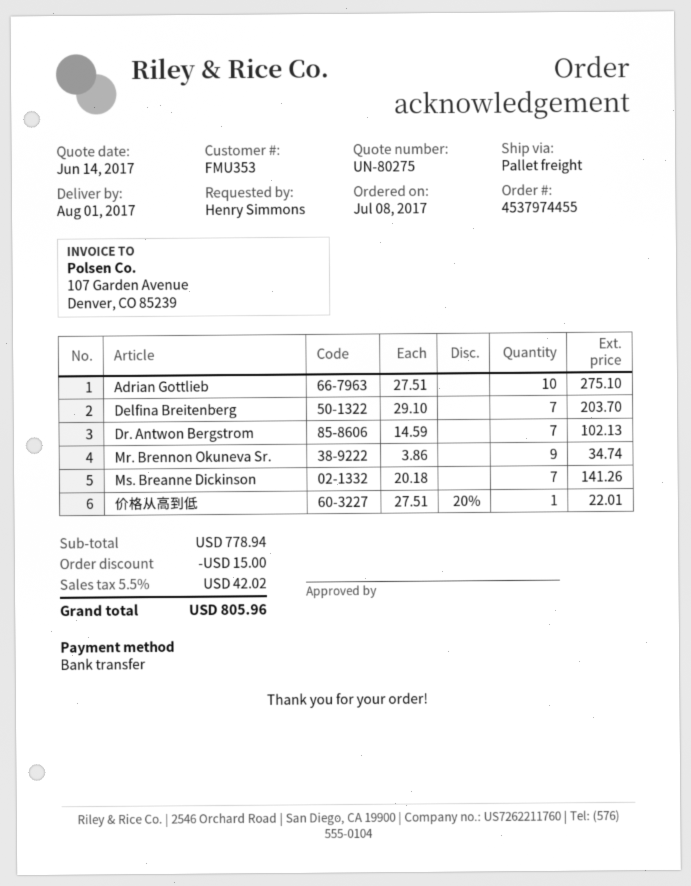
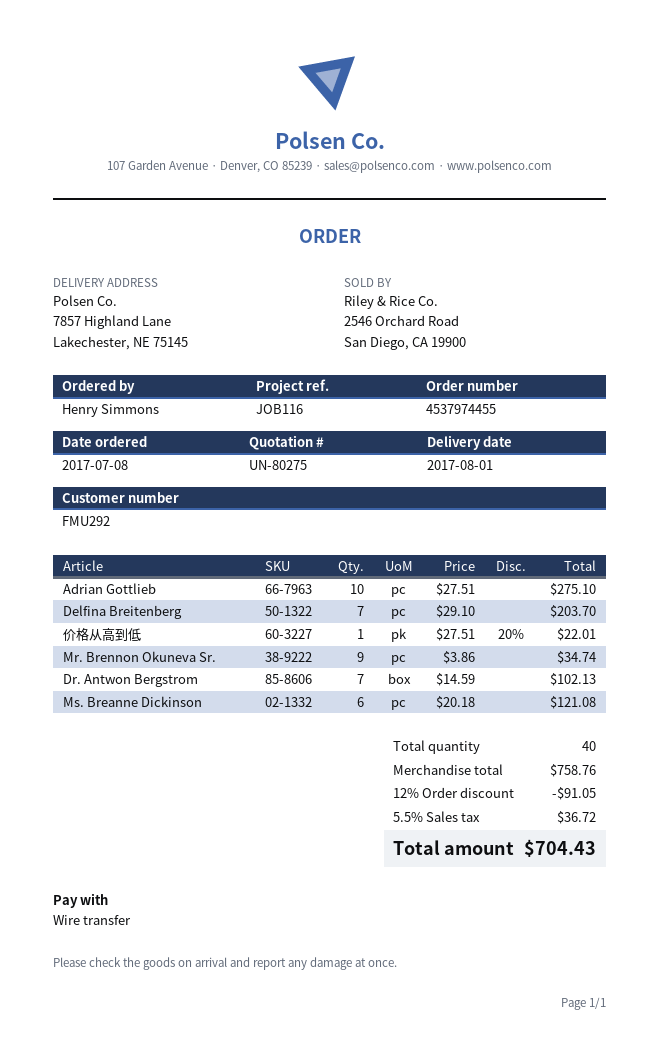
customer number: FMU353 -> FMU292
Ms. Breanne Dickinson: 7 x 20.18 = 141.26 -> 6 x 20.18 = 121.08
subtotal: 778.94 -> 758.76
discount: 15.00 -> 91.05
tax: 5.5% = 42.02 -> 5.5% = 36.72
total: 805.96 -> 704.43

